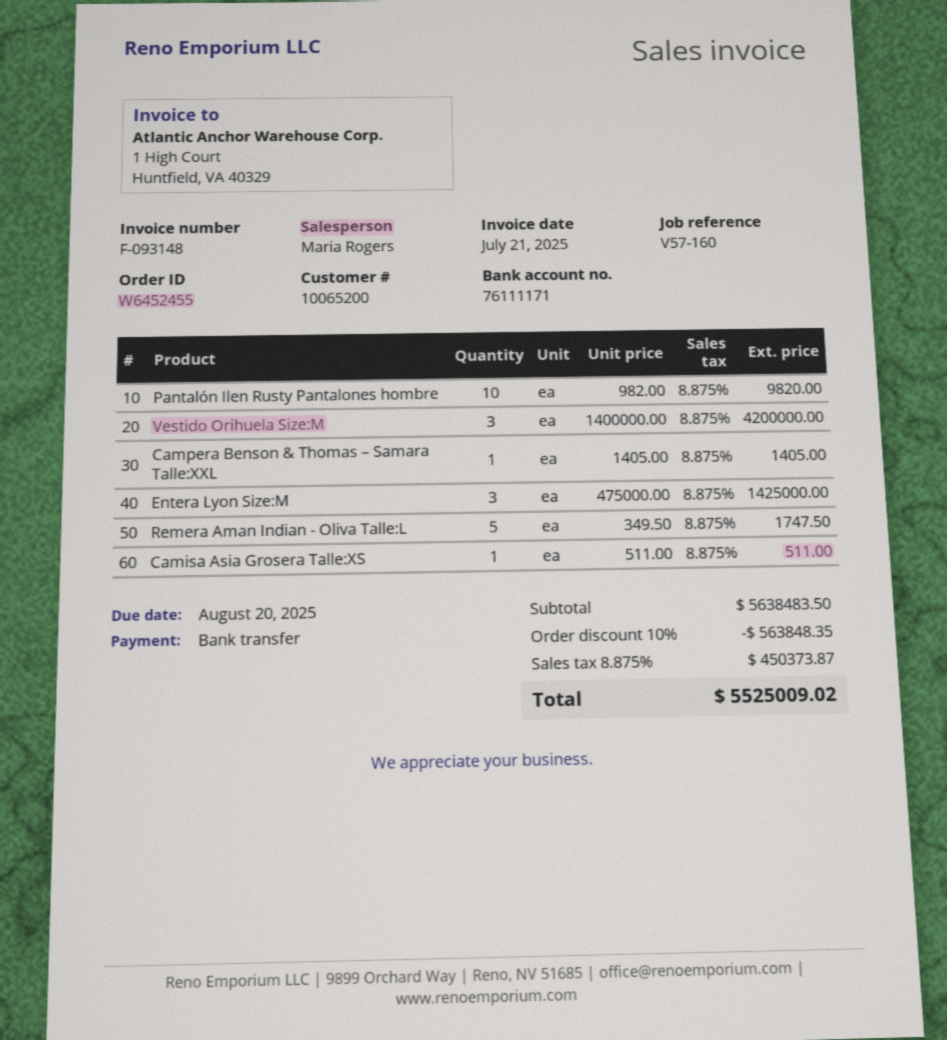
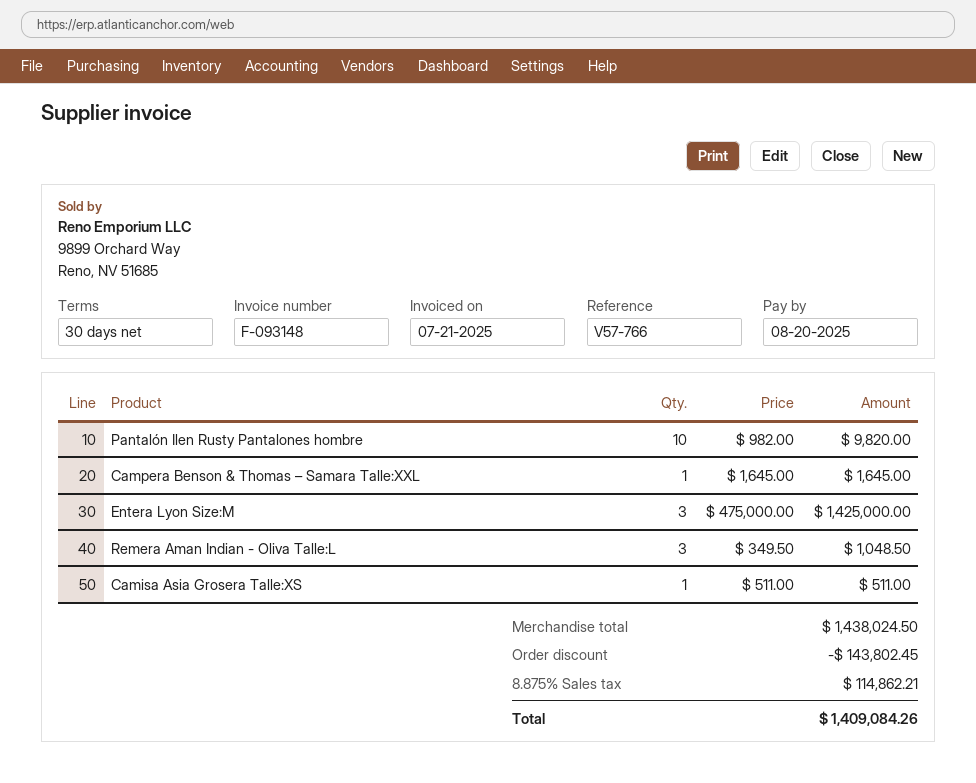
reference: V57-160 -> V57-766
Vestido Orihuela Size:M: 3 x 1400000.00 = 4200000.00 -> none
Campera Benson & Thomas – Samara Talle:XXL: 1 x 1405.00 = 1405.00 -> 1 x 1645.00 = 1645.00
Remera Aman Indian - Oliva Talle:L: 5 x 349.50 = 1747.50 -> 3 x 349.50 = 1048.50
subtotal: 5638483.50 -> 1438024.50
discount: 563848.35 -> 143802.45
tax: 8.875% = 450373.87 -> 8.875% = 114862.21
total: 5525009.02 -> 1409084.26

